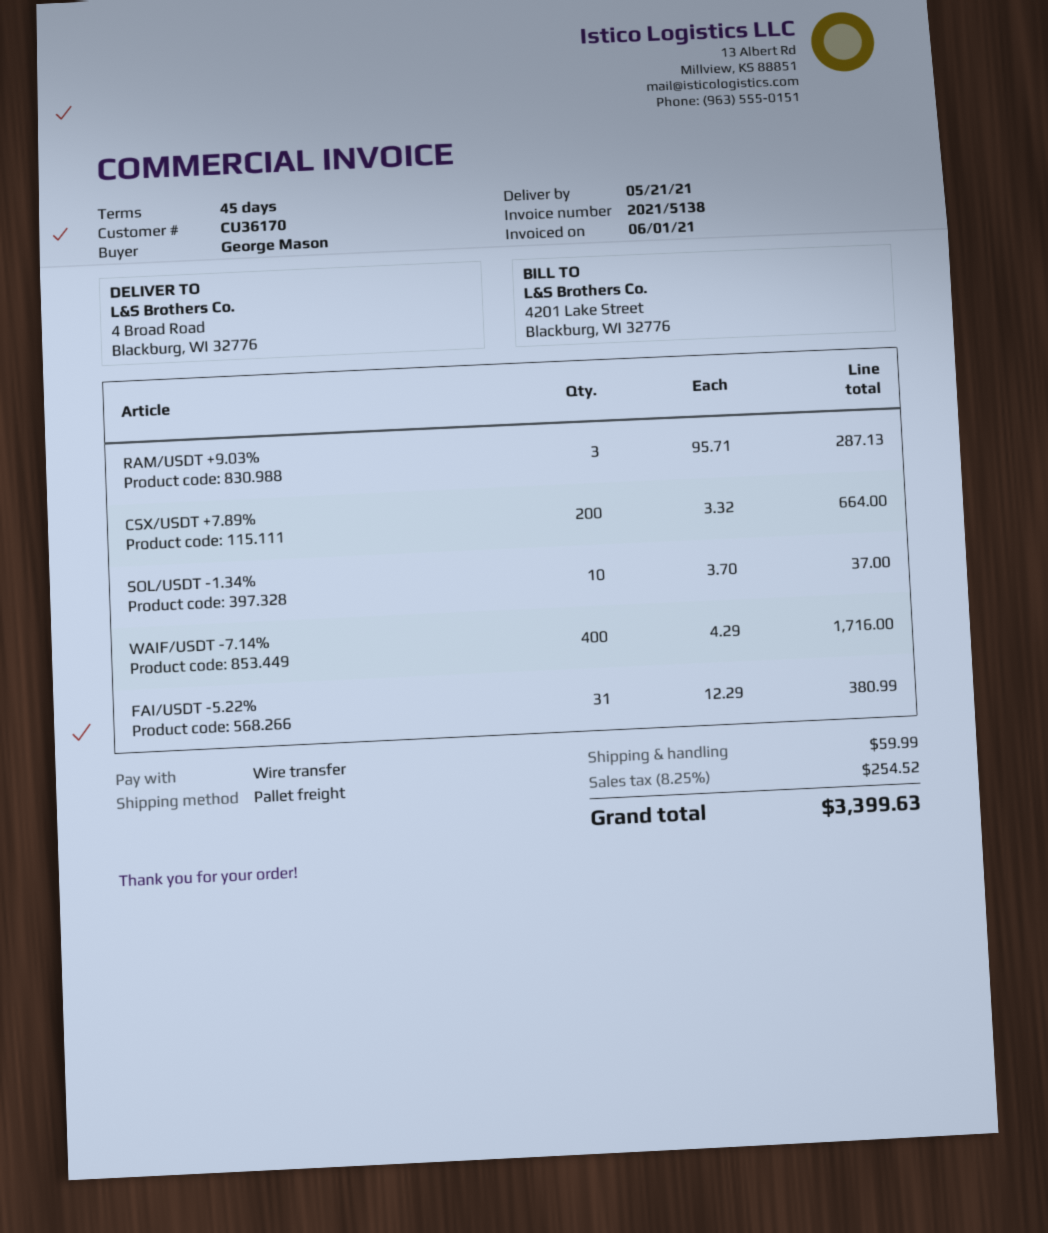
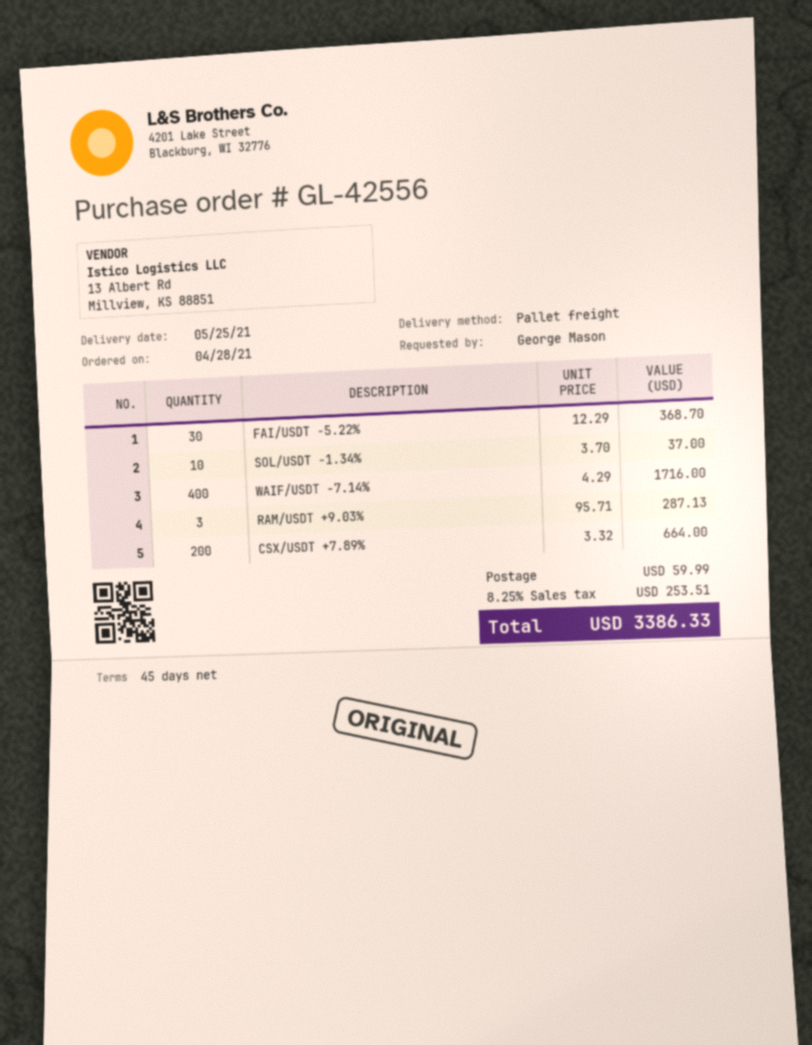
delivery date: 2021-05-21 -> 2021-05-25
FAI/USDT -5.22%: 31 x 12.29 = 380.99 -> 30 x 12.29 = 368.70
tax: 8.25% = 254.52 -> 8.25% = 253.51
total: 3399.63 -> 3386.33

